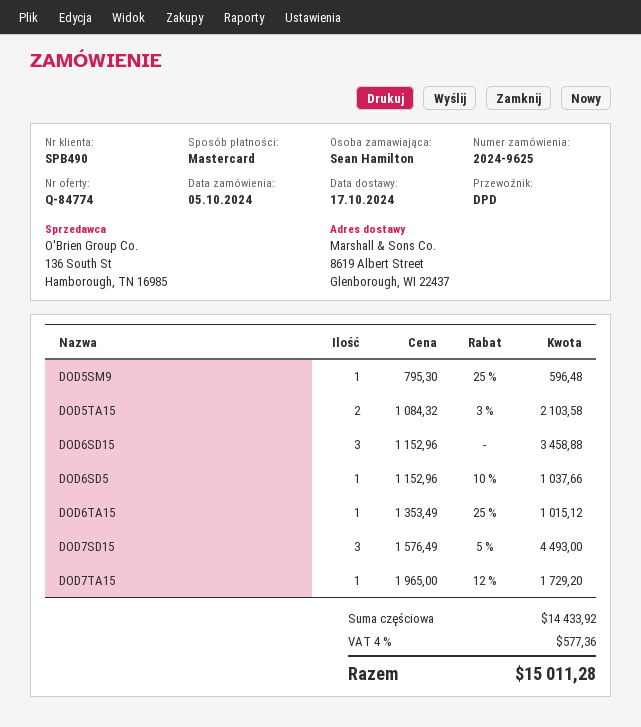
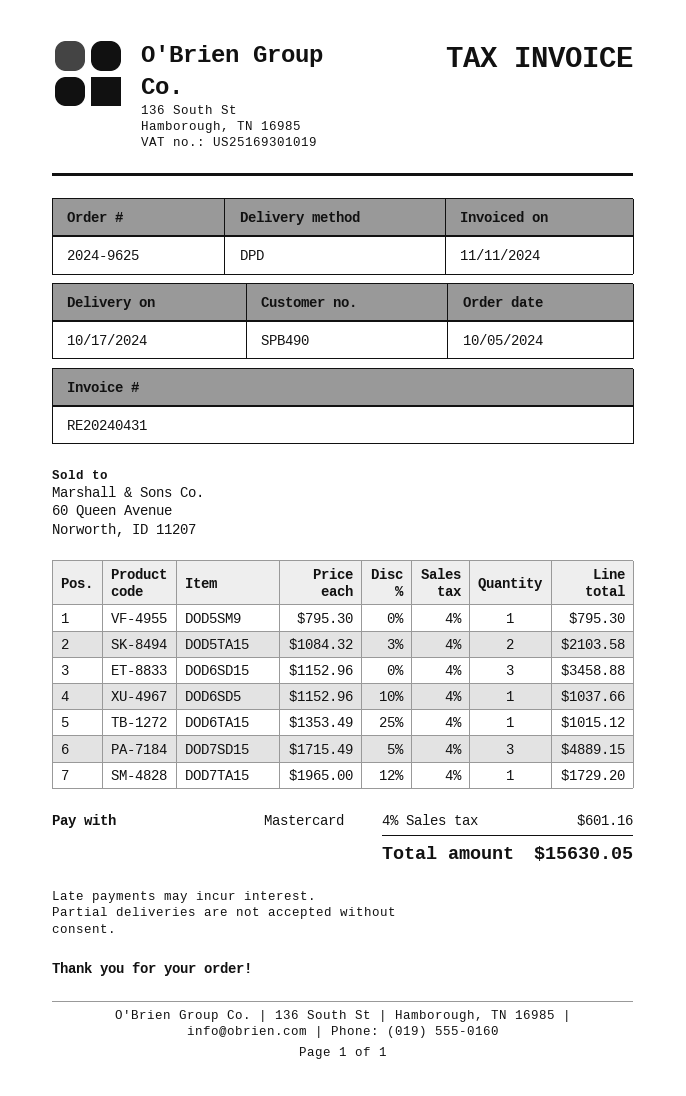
DOD5SM9: 1 x 795.30 - 25% = 596.48 -> 1 x 795.30 = 795.30
DOD7SD15: 3 x 1576.49 - 5% = 4493.00 -> 3 x 1715.49 - 5% = 4889.15
tax: 4% = 577.36 -> 4% = 601.16
total: 15011.28 -> 15630.05

